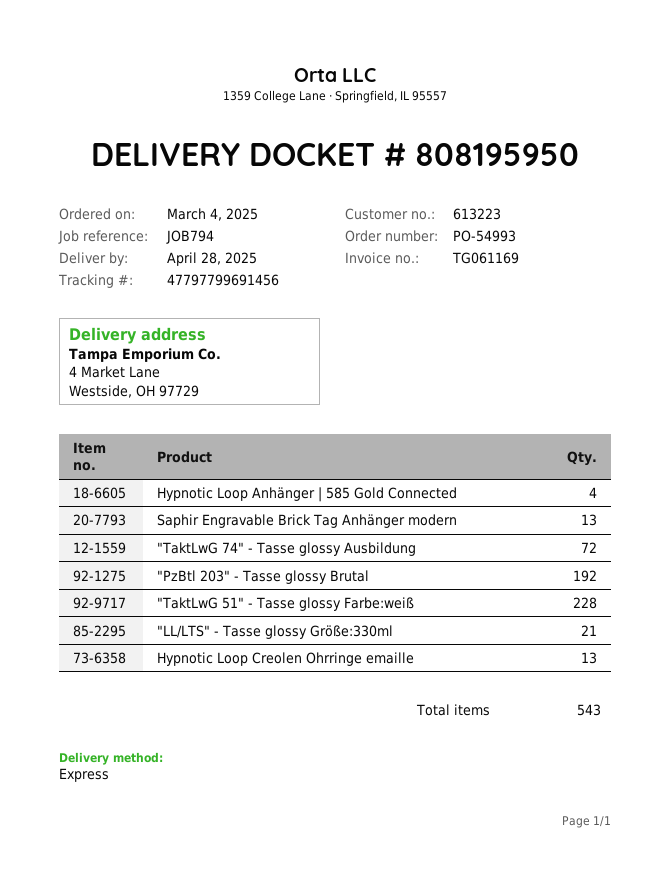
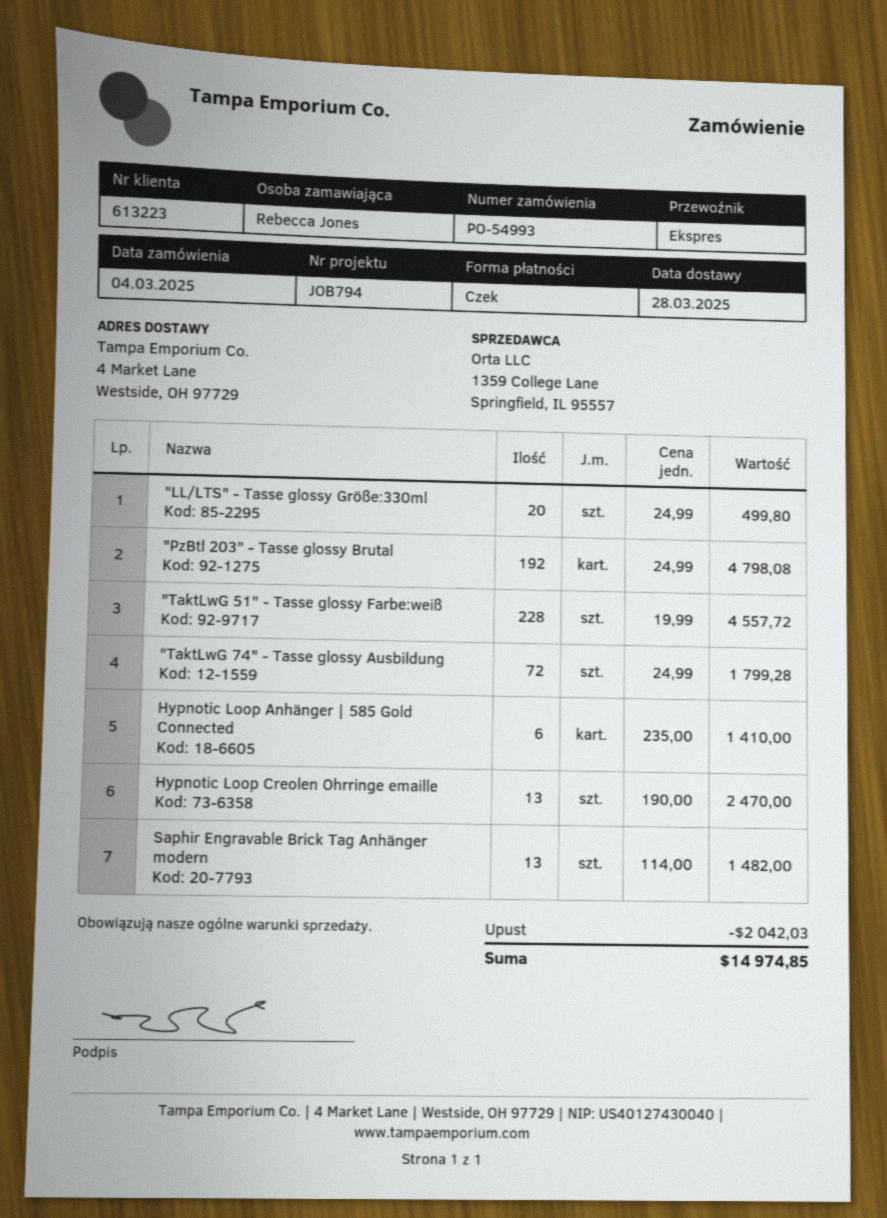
delivery date: 2025-04-28 -> 2025-03-28
Hypnotic Loop Anhänger | 585 Gold Connected: 4 -> 6
"LL/LTS" - Tasse glossy Größe:330ml: 21 -> 20

